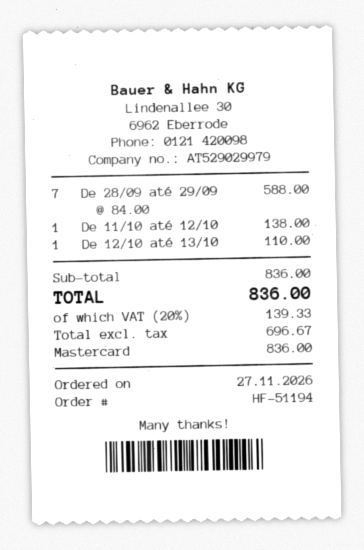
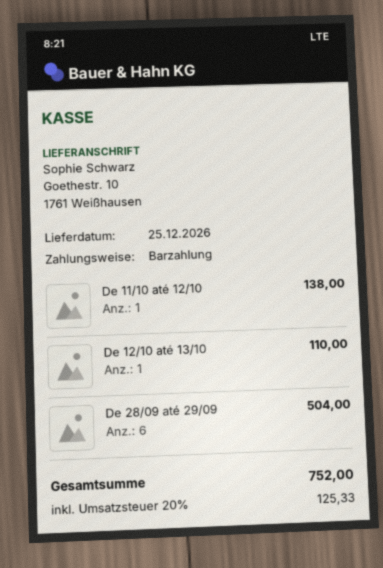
payment method: Mastercard -> cash
De 28/09 até 29/09: 7 for 588.00 -> 6 for 504.00
tax: 20% = 139.33 -> 20% = 125.33
total: 836.00 -> 752.00

